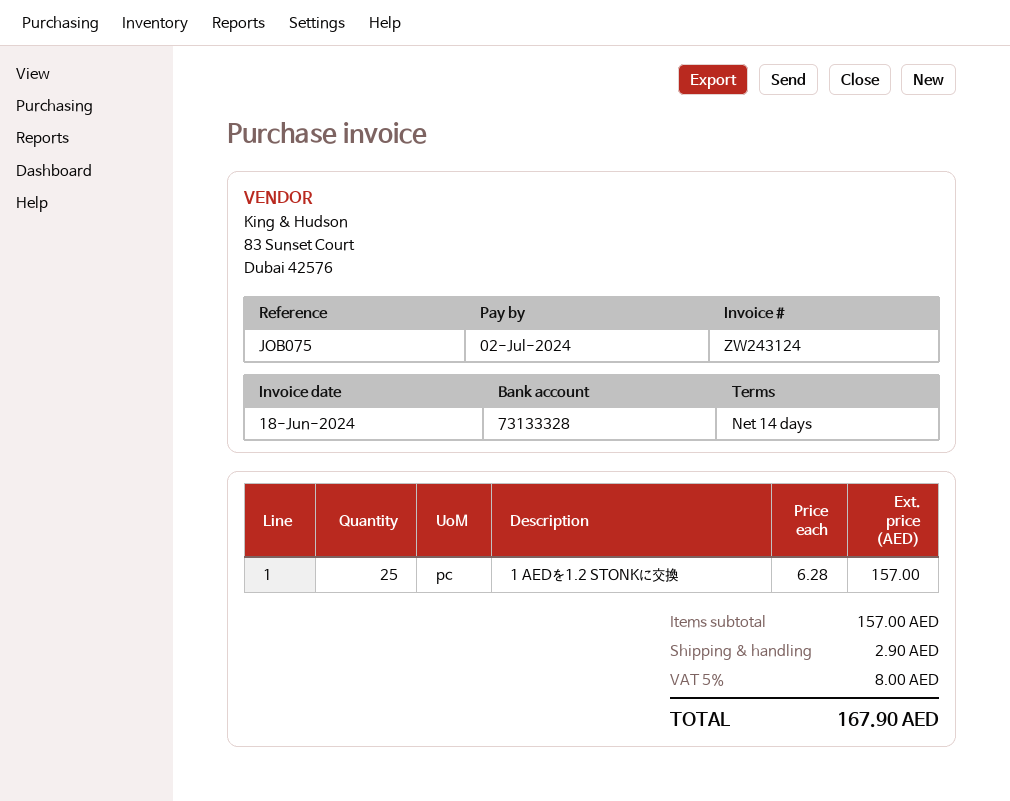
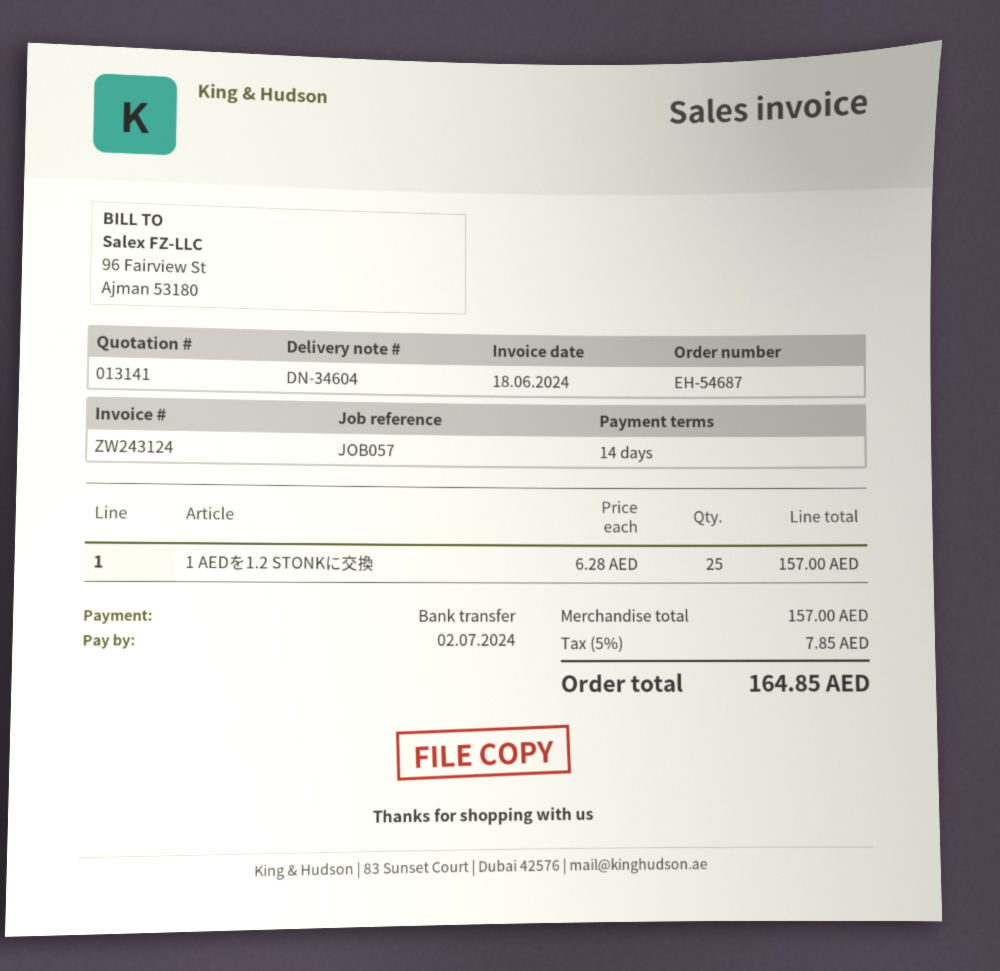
reference: JOB075 -> JOB057
shipping: 2.90 -> none
tax: 5% = 8.00 -> 5% = 7.85
total: 167.90 -> 164.85

